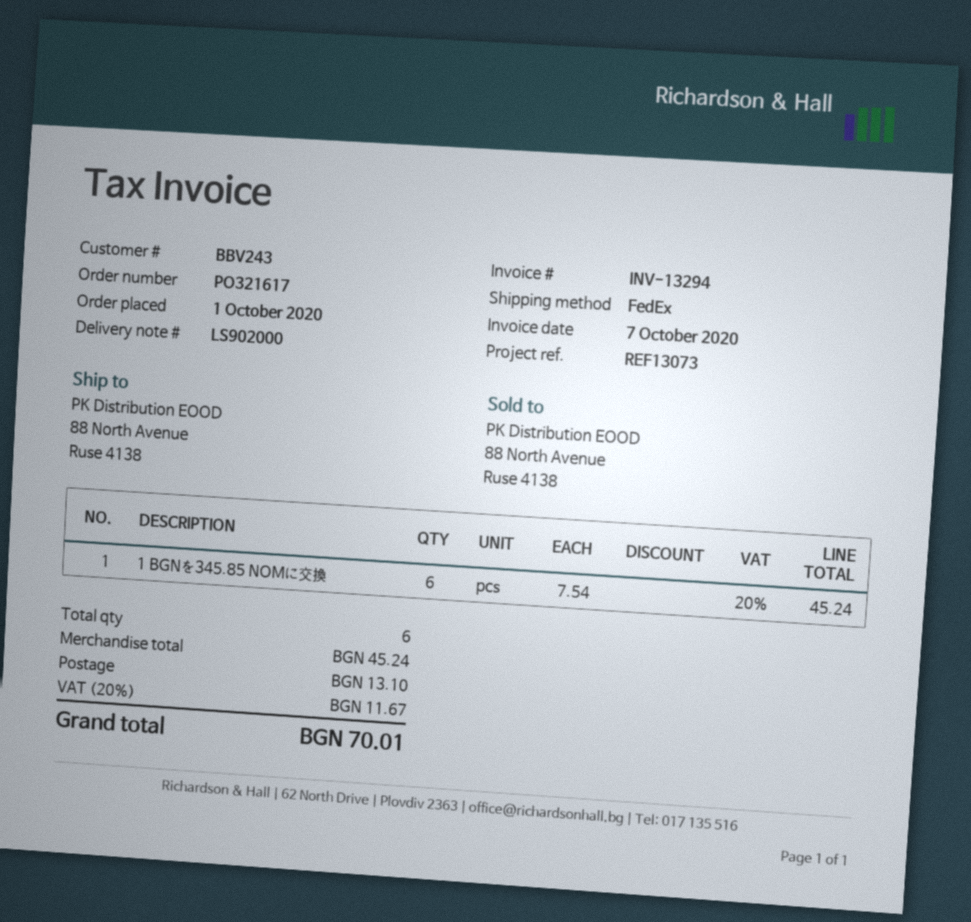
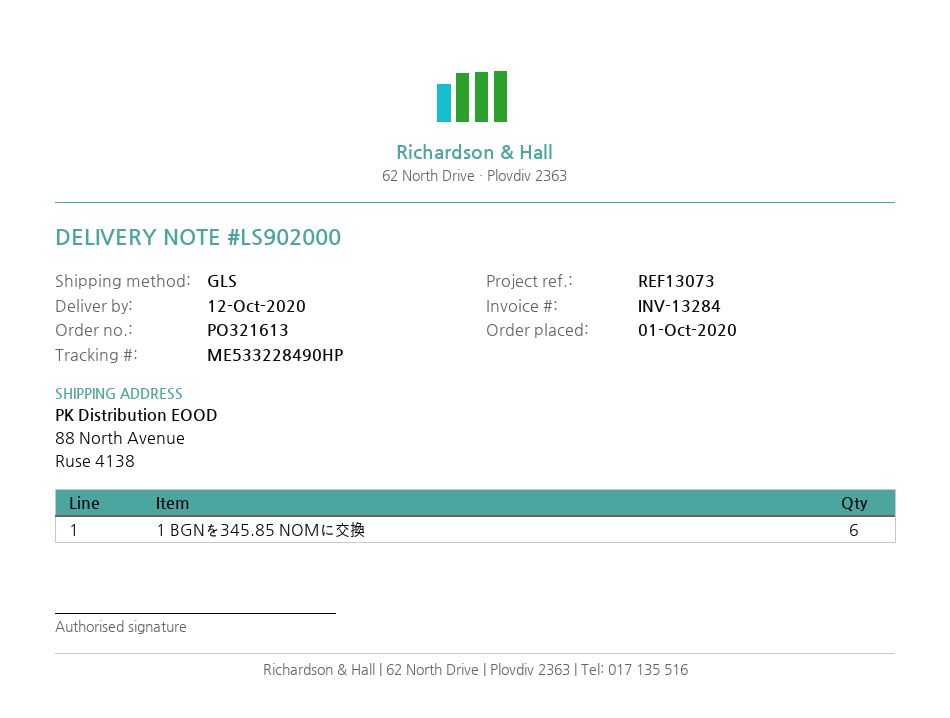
order number: PO321617 -> PO321613
invoice number: INV-13294 -> INV-13284
shipping method: FedEx -> GLS

